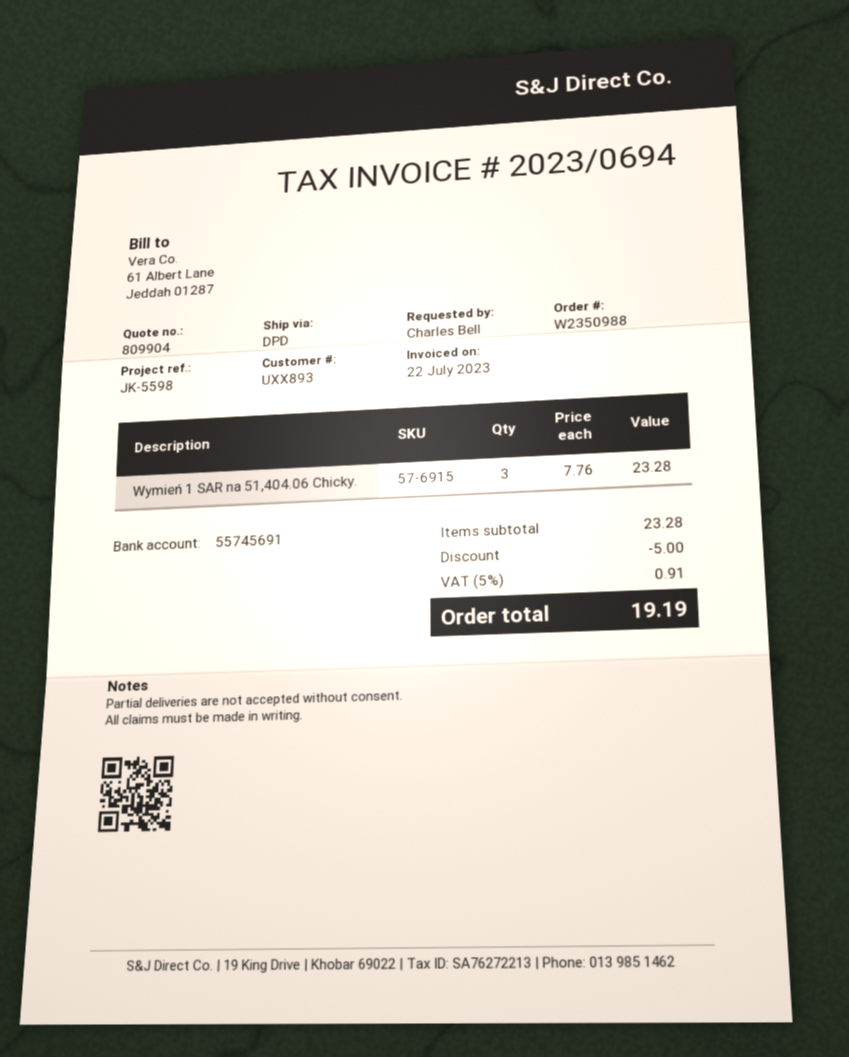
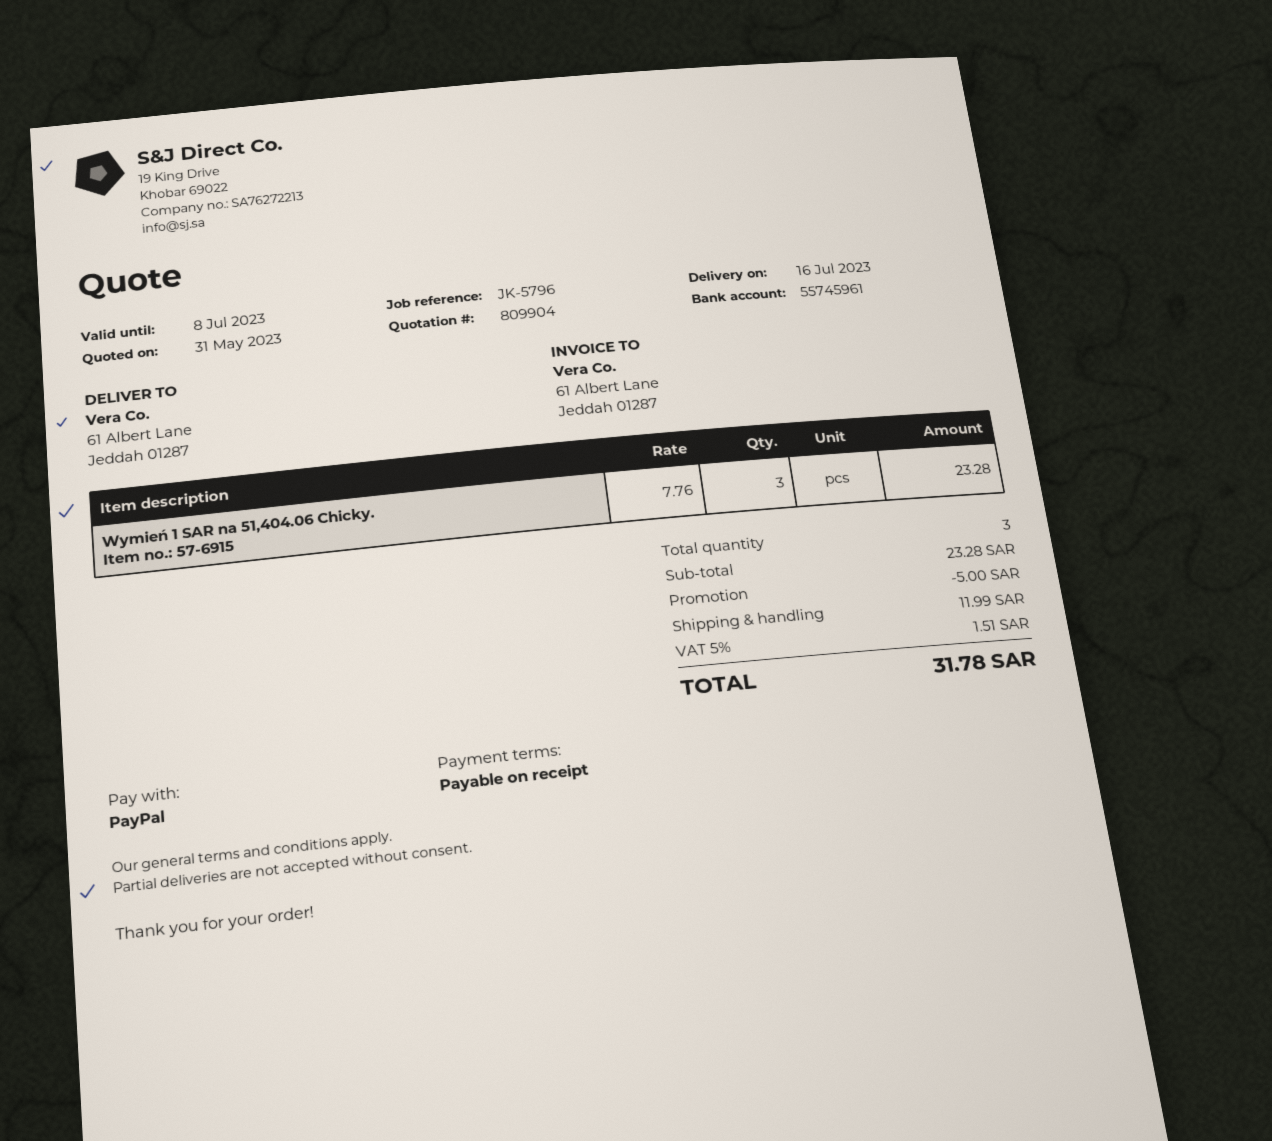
reference: JK-5598 -> JK-5796
bank account: 55745691 -> 55745961
shipping: none -> 11.99
tax: 5% = 0.91 -> 5% = 1.51
total: 19.19 -> 31.78

